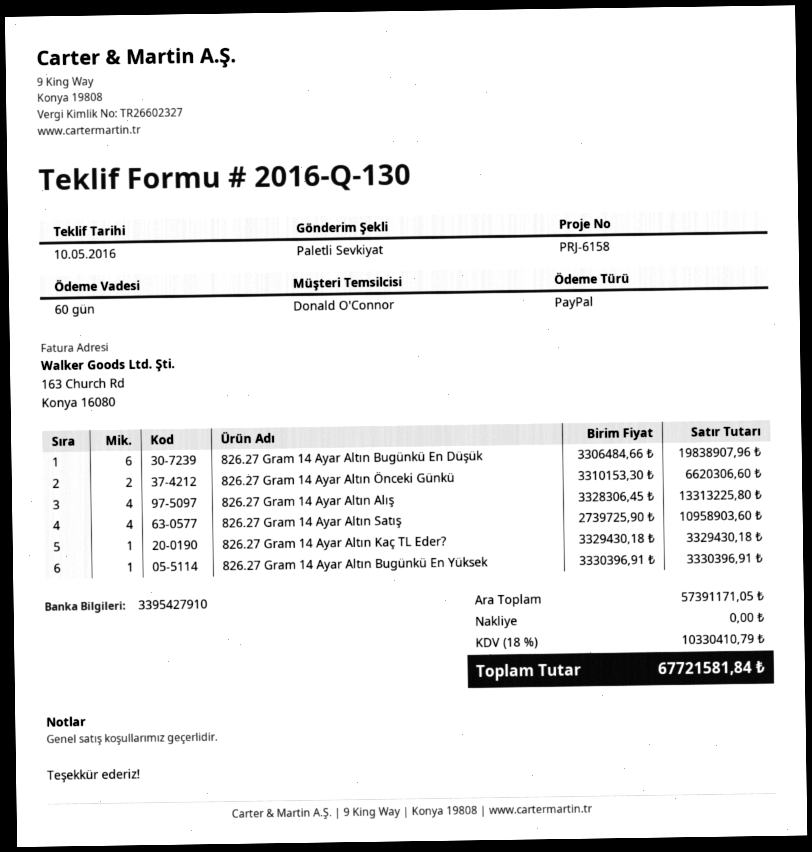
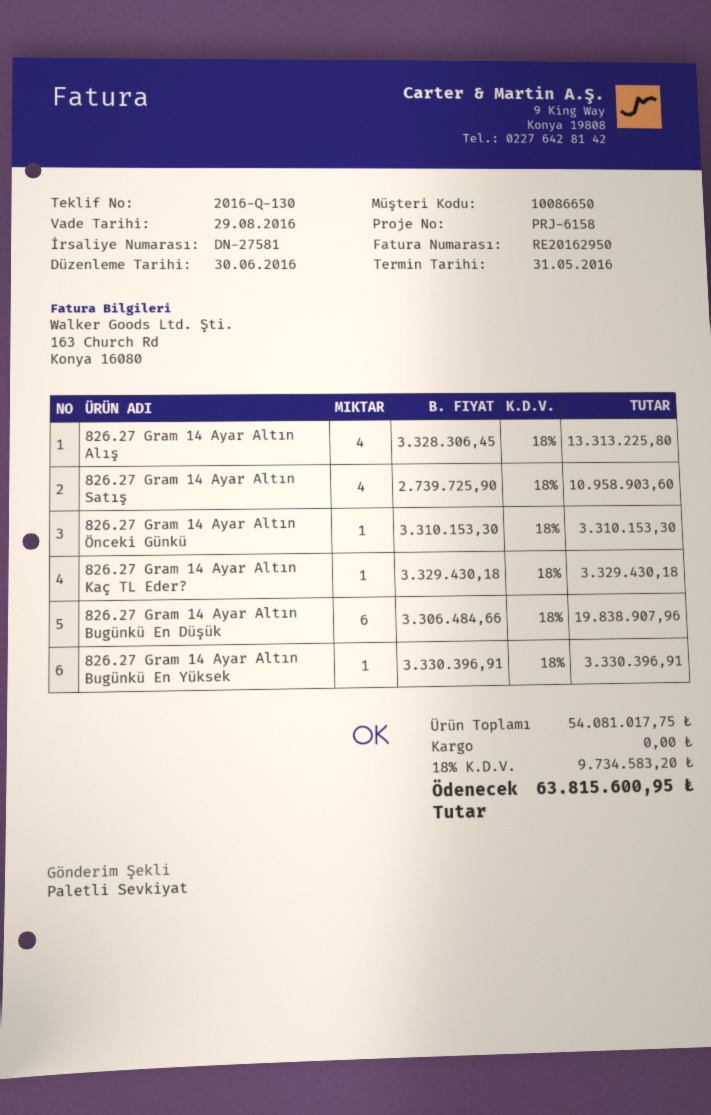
826.27 Gram 14 Ayar Altın Önceki Günkü: 2 x 3310153.30 = 6620306.60 -> 1 x 3310153.30 = 3310153.30
subtotal: 57391171.05 -> 54081017.75
tax: 18% = 10330410.79 -> 18% = 9734583.20
total: 67721581.84 -> 63815600.95

